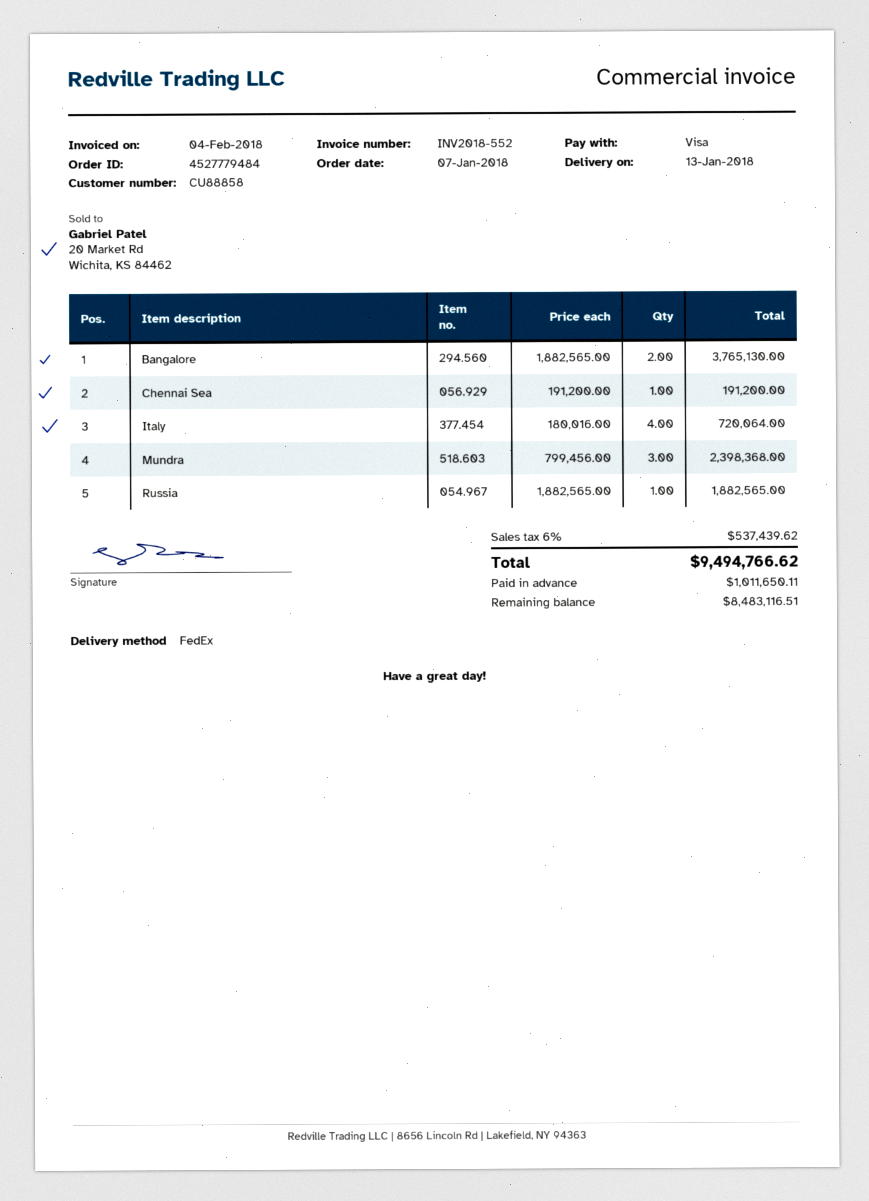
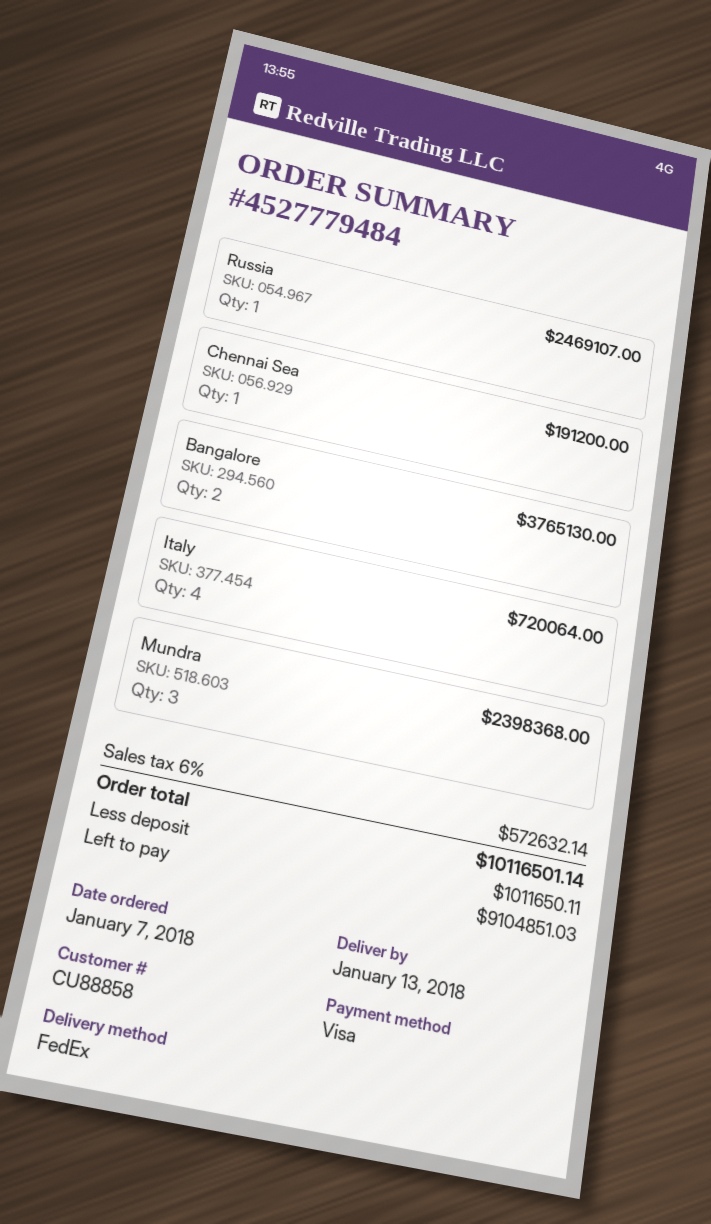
Russia: 1 for 1882565.00 -> 1 for 2469107.00
tax: 6% = 537439.62 -> 6% = 572632.14
total: 9494766.62 -> 10116501.14
balance: 8483116.51 -> 9104851.03

